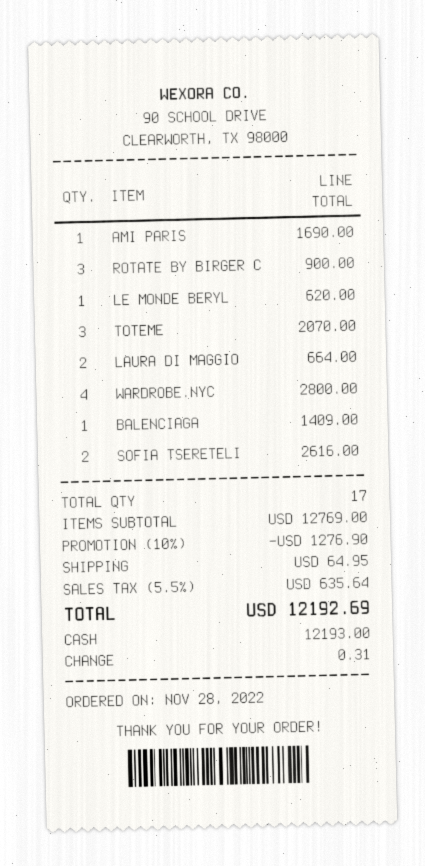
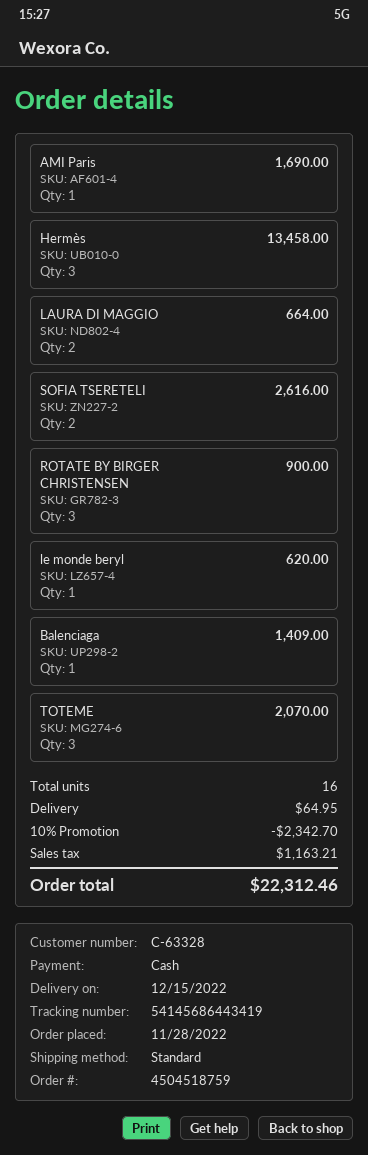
WARDROBE.NYC: 4 for 2800.00 -> none
Hermès: none -> 3 for 13458.00
total quantity: 17 -> 16
discount: 10% = 1276.90 -> 10% = 2342.70
tax: 635.64 -> 1163.21
total: 12192.69 -> 22312.46

